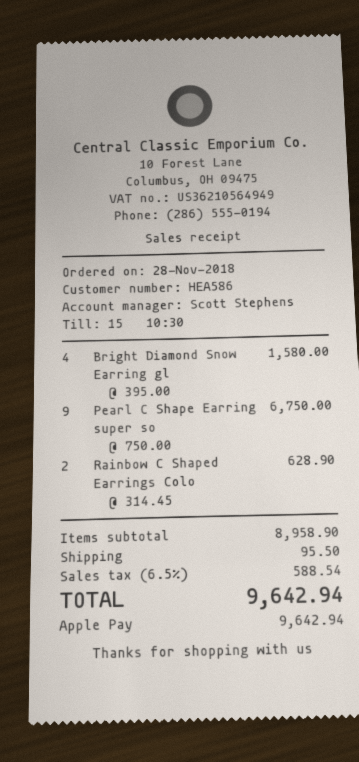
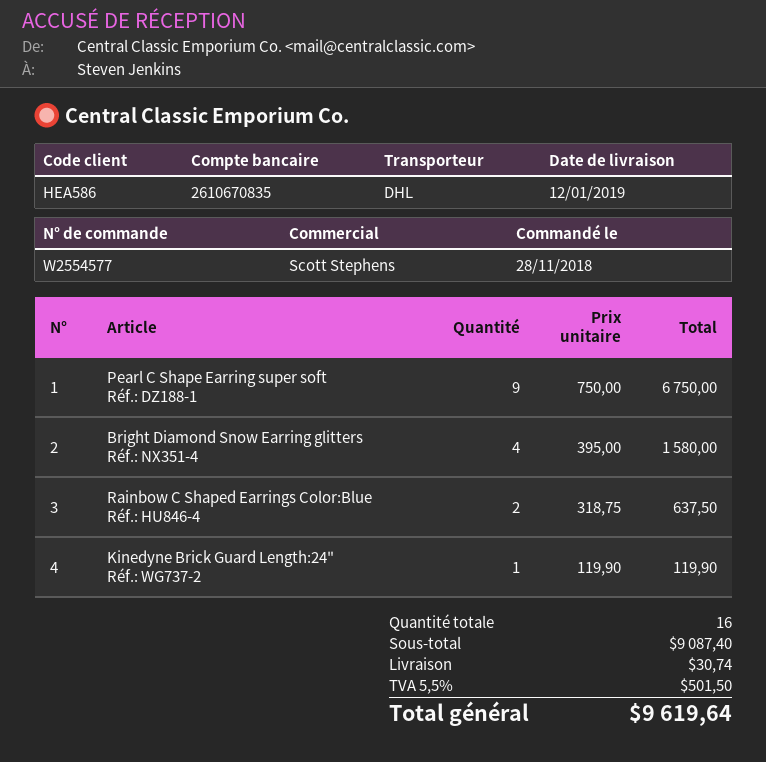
Rainbow C Shaped Earrings Colo: 2 x 314.45 = 628.90 -> 2 x 318.75 = 637.50
Kinedyne Brick Guard Length:24": none -> 1 x 119.90 = 119.90
subtotal: 8958.90 -> 9087.40
shipping: 95.50 -> 30.74
tax: 6.5% = 588.54 -> 5.5% = 501.50
total: 9642.94 -> 9619.64

